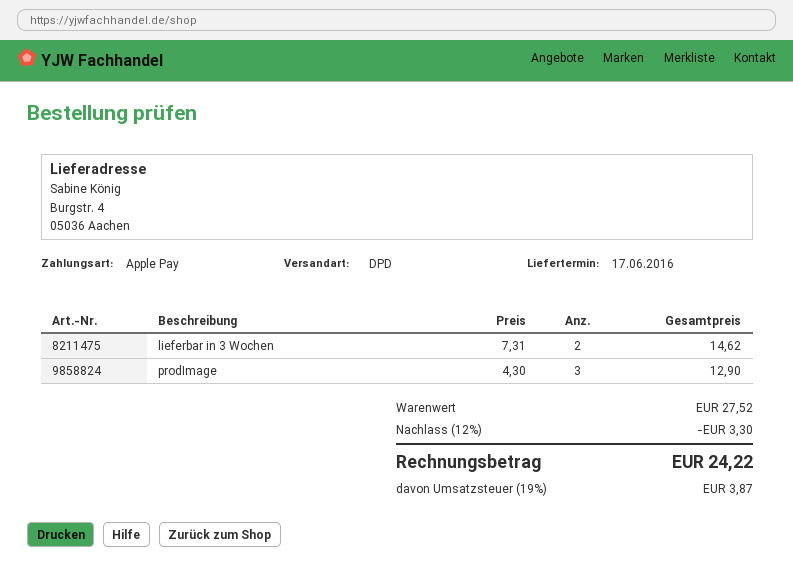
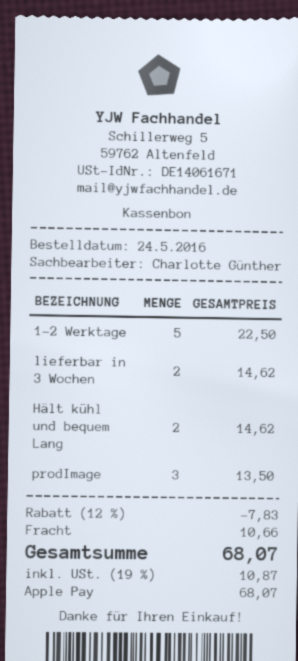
prodImage: 3 for 12.90 -> 3 for 13.50
1-2 Werktage: none -> 5 for 22.50
Hält kühl und bequem Lang: none -> 2 for 14.62
discount: 12% = 3.30 -> 12% = 7.83
shipping: none -> 10.66
tax: 19% = 3.87 -> 19% = 10.87
total: 24.22 -> 68.07

